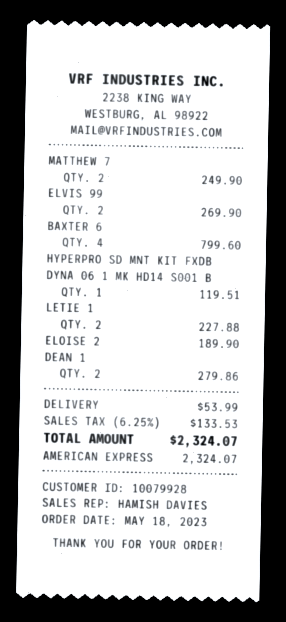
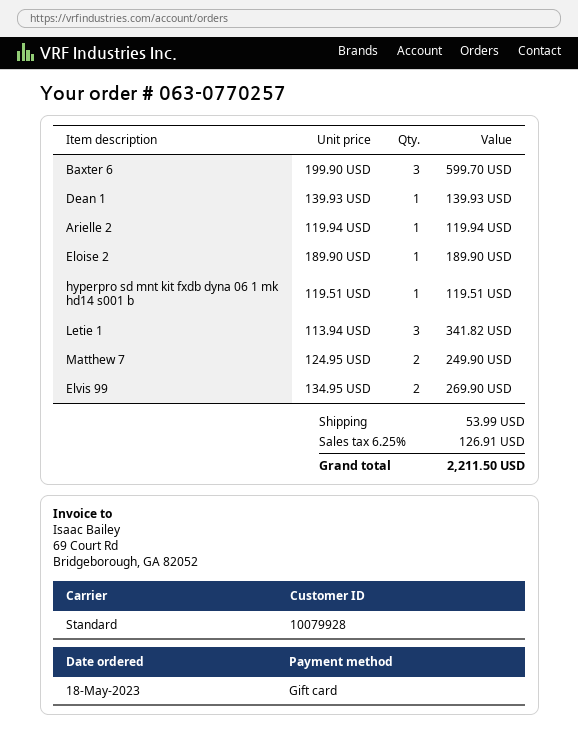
payment method: American Express -> gift card
BAXTER 6: 4 for 799.60 -> 3 for 599.70
LETIE 1: 2 for 227.88 -> 3 for 341.82
DEAN 1: 2 for 279.86 -> 1 for 139.93
Arielle 2: none -> 1 for 119.94
tax: 6.25% = 133.53 -> 6.25% = 126.91
total: 2324.07 -> 2211.50

